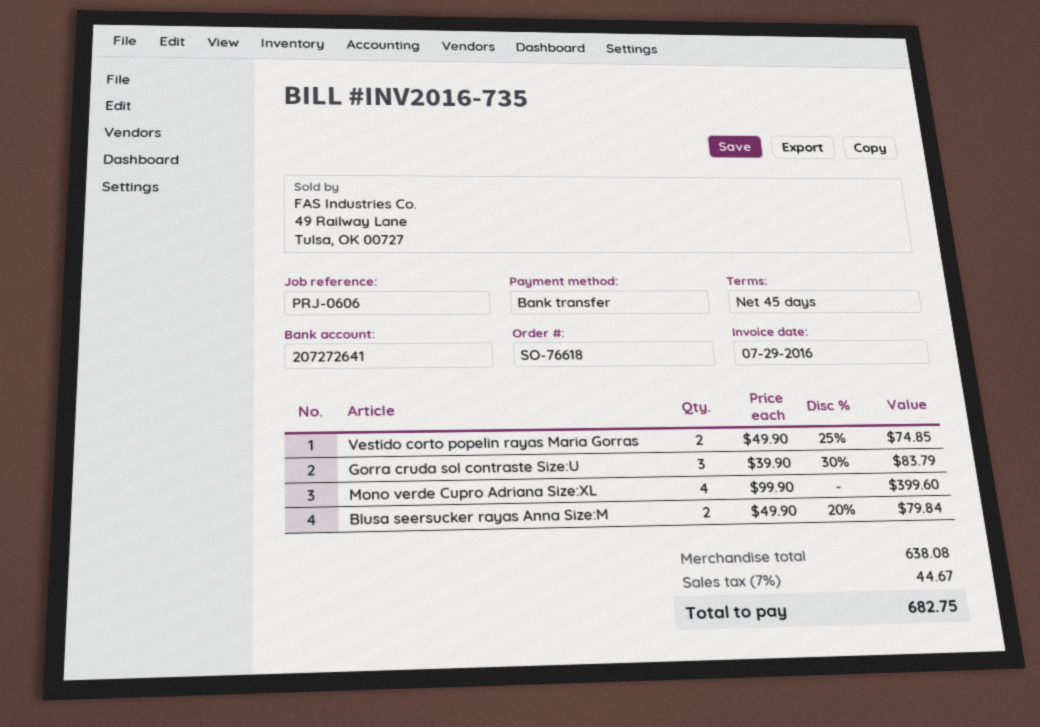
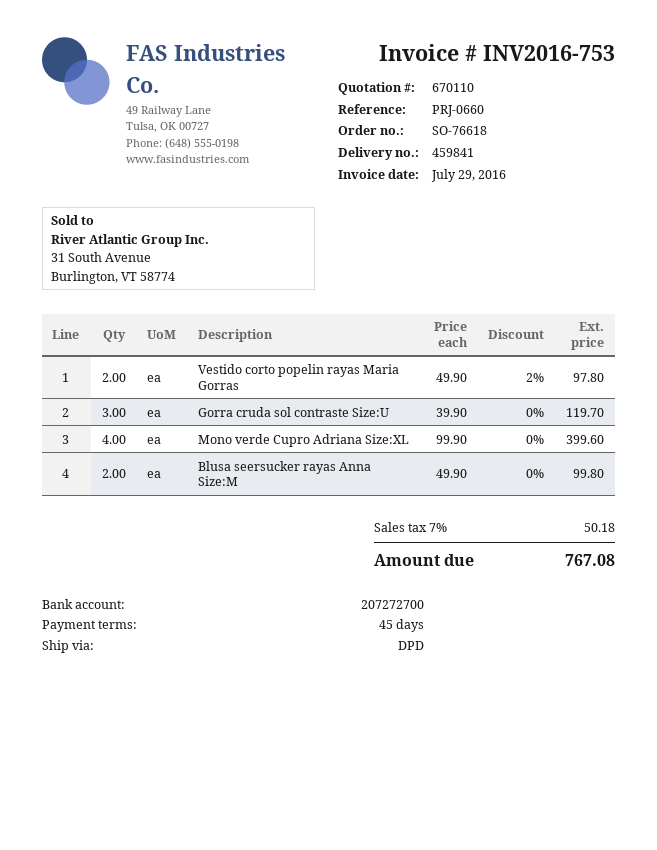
invoice number: INV2016-735 -> INV2016-753
reference: PRJ-0606 -> PRJ-0660
bank account: 207272641 -> 207272700
Vestido corto popelin rayas Maria Gorras: 2 x 49.90 - 25% = 74.85 -> 2 x 49.90 - 2% = 97.80
Gorra cruda sol contraste Size:U: 3 x 39.90 - 30% = 83.79 -> 3 x 39.90 = 119.70
Blusa seersucker rayas Anna Size:M: 2 x 49.90 - 20% = 79.84 -> 2 x 49.90 = 99.80
tax: 7% = 44.67 -> 7% = 50.18
total: 682.75 -> 767.08

